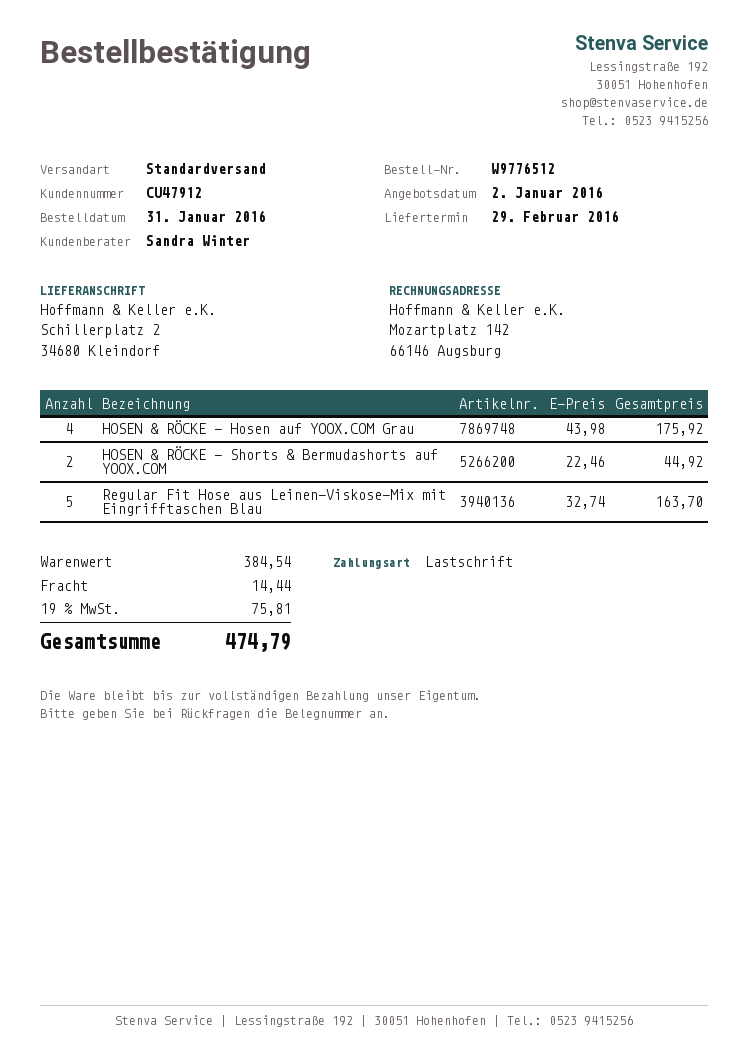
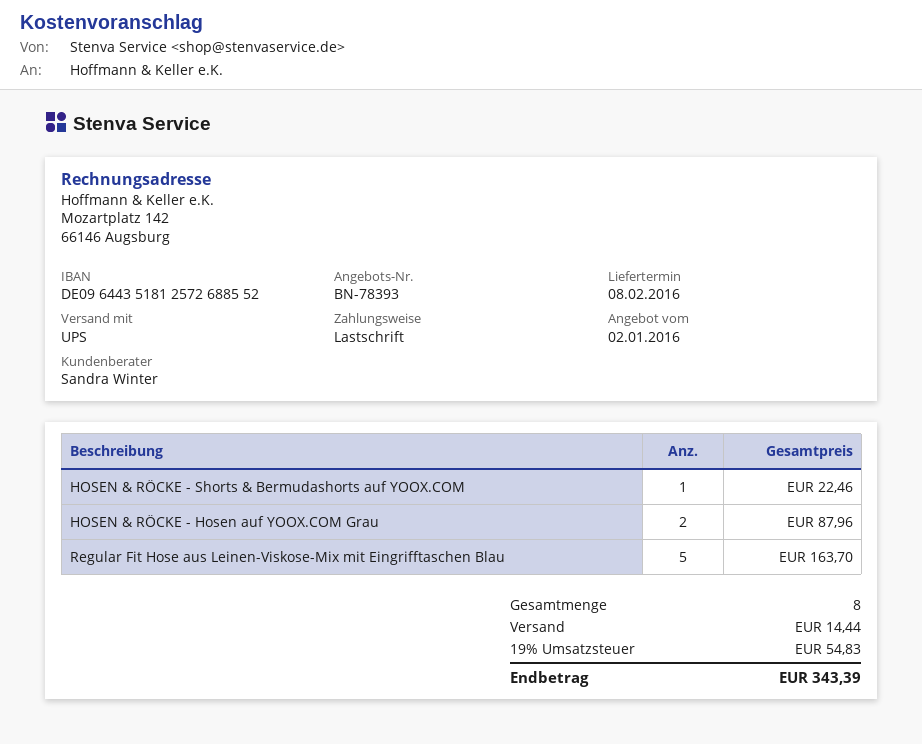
delivery date: 2016-02-29 -> 2016-02-08
shipping method: standard -> UPS
HOSEN & RÖCKE - Hosen auf YOOX.COM Grau: 4 for 175.92 -> 2 for 87.96
HOSEN & RÖCKE - Shorts & Bermudashorts auf YOOX.COM: 2 for 44.92 -> 1 for 22.46
tax: 19% = 75.81 -> 19% = 54.83
total: 474.79 -> 343.39

